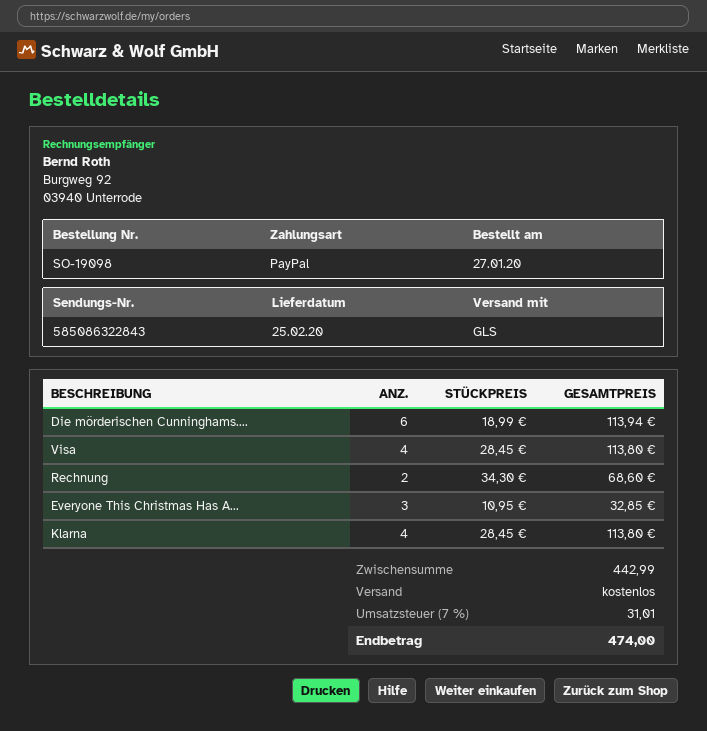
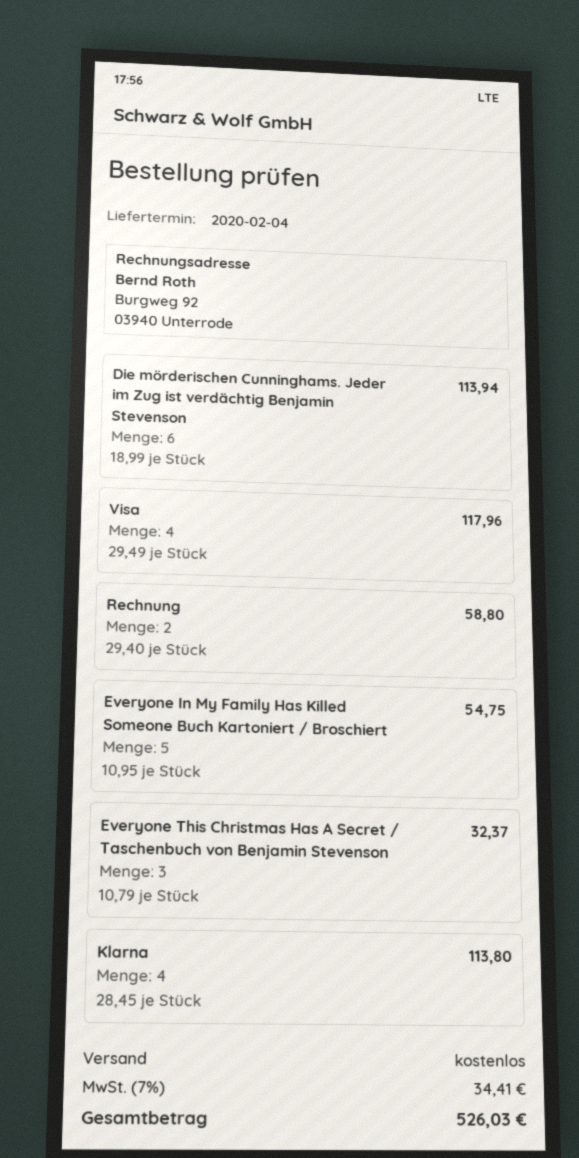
delivery date: 2020-02-25 -> 2020-02-04
Visa: 4 x 28.45 = 113.80 -> 4 x 29.49 = 117.96
Rechnung: 2 x 34.30 = 68.60 -> 2 x 29.40 = 58.80
Everyone This Christmas Has A...: 3 x 10.95 = 32.85 -> 3 x 10.79 = 32.37
Everyone In My Family Has Killed Someone Buch Kartoniert / Broschiert: none -> 5 x 10.95 = 54.75
tax: 7% = 31.01 -> 7% = 34.41
total: 474.00 -> 526.03

